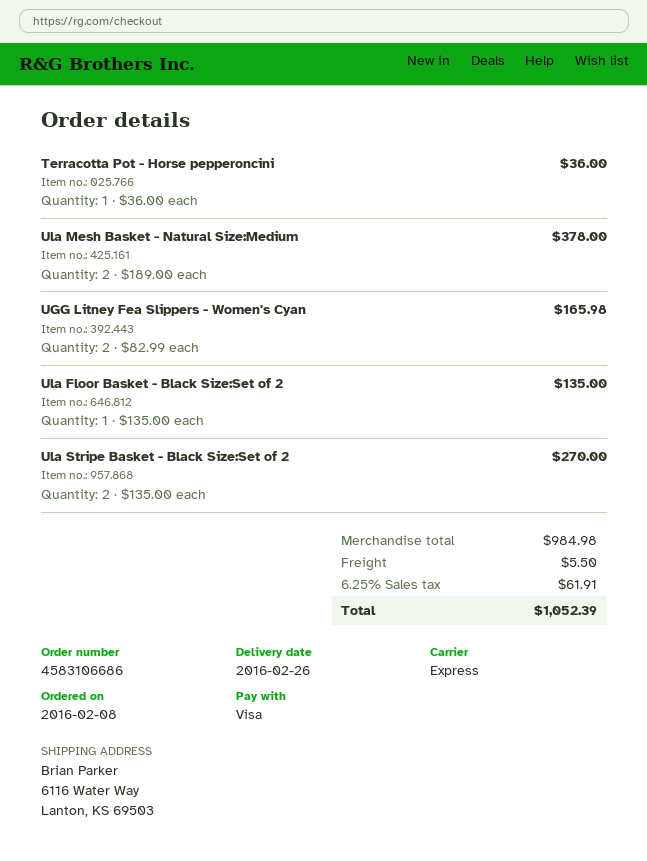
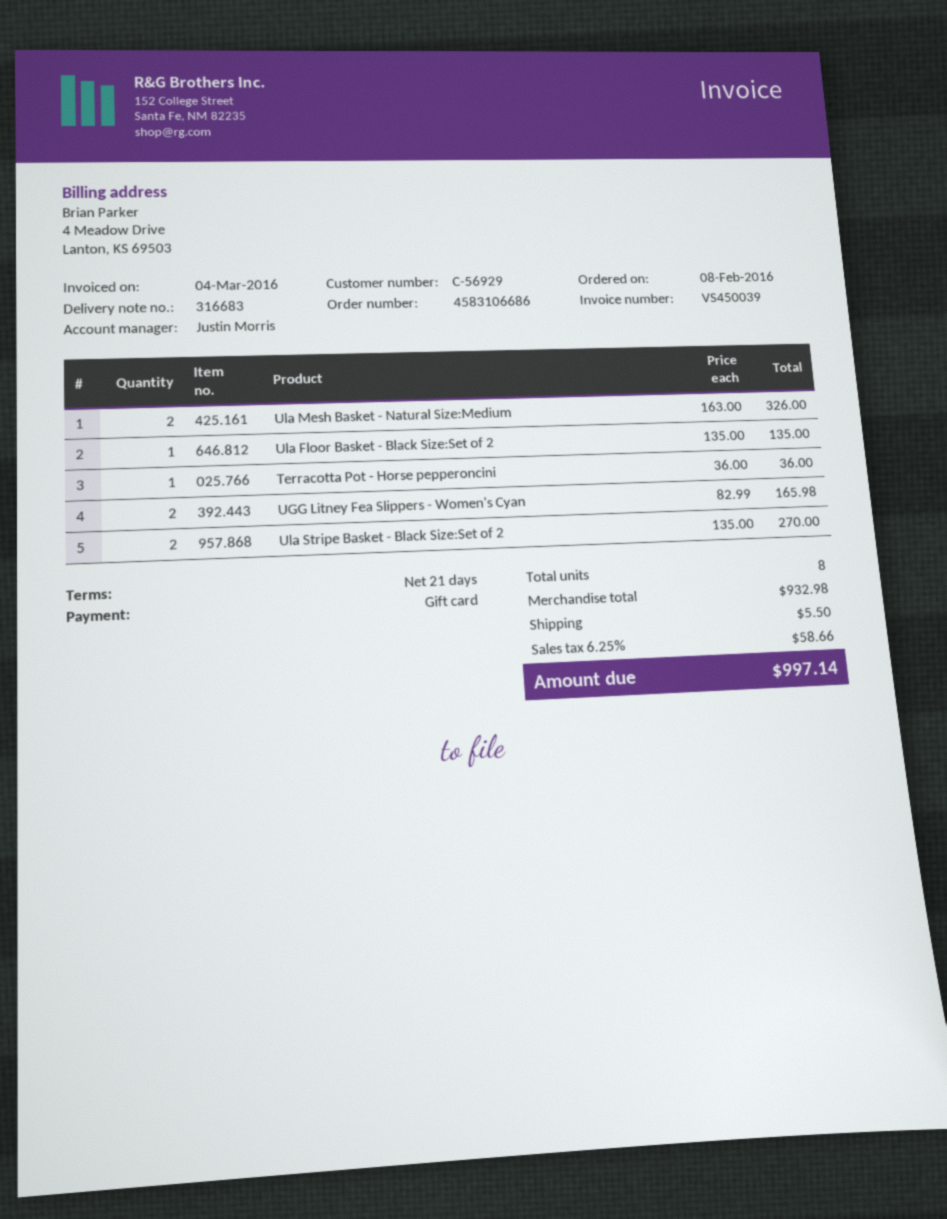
payment method: Visa -> gift card
Ula Mesh Basket - Natural Size:Medium: 2 x 189.00 = 378.00 -> 2 x 163.00 = 326.00
subtotal: 984.98 -> 932.98
tax: 6.25% = 61.91 -> 6.25% = 58.66
total: 1052.39 -> 997.14

